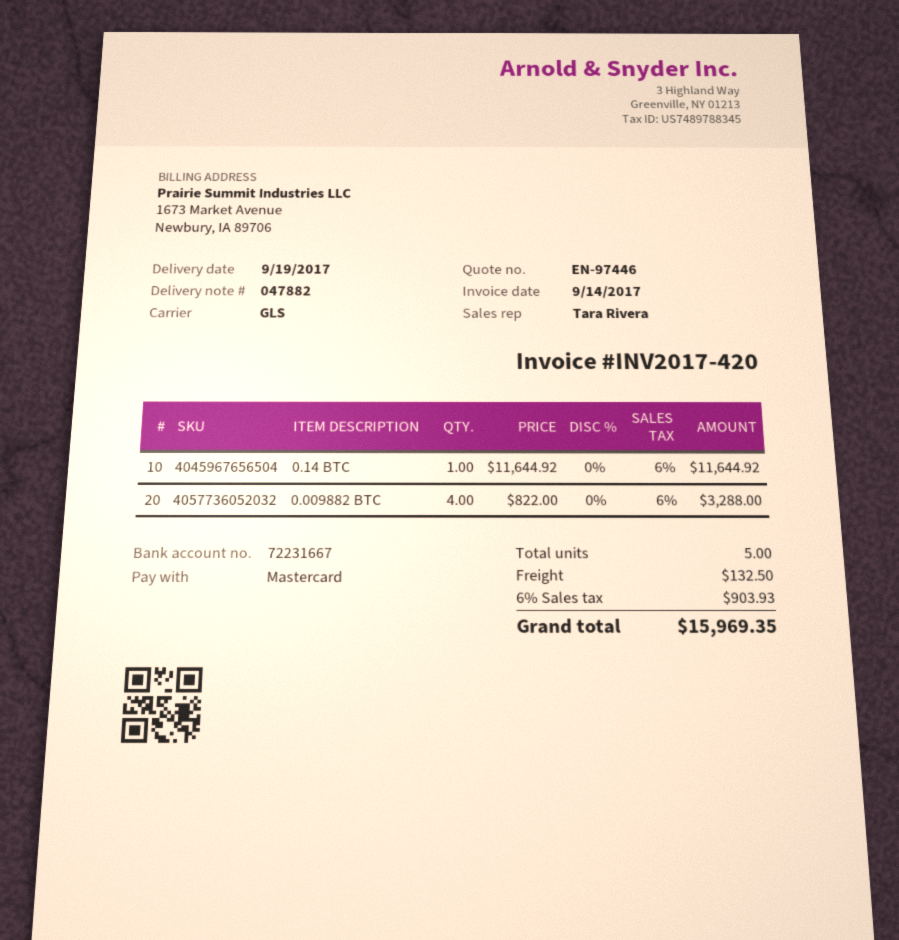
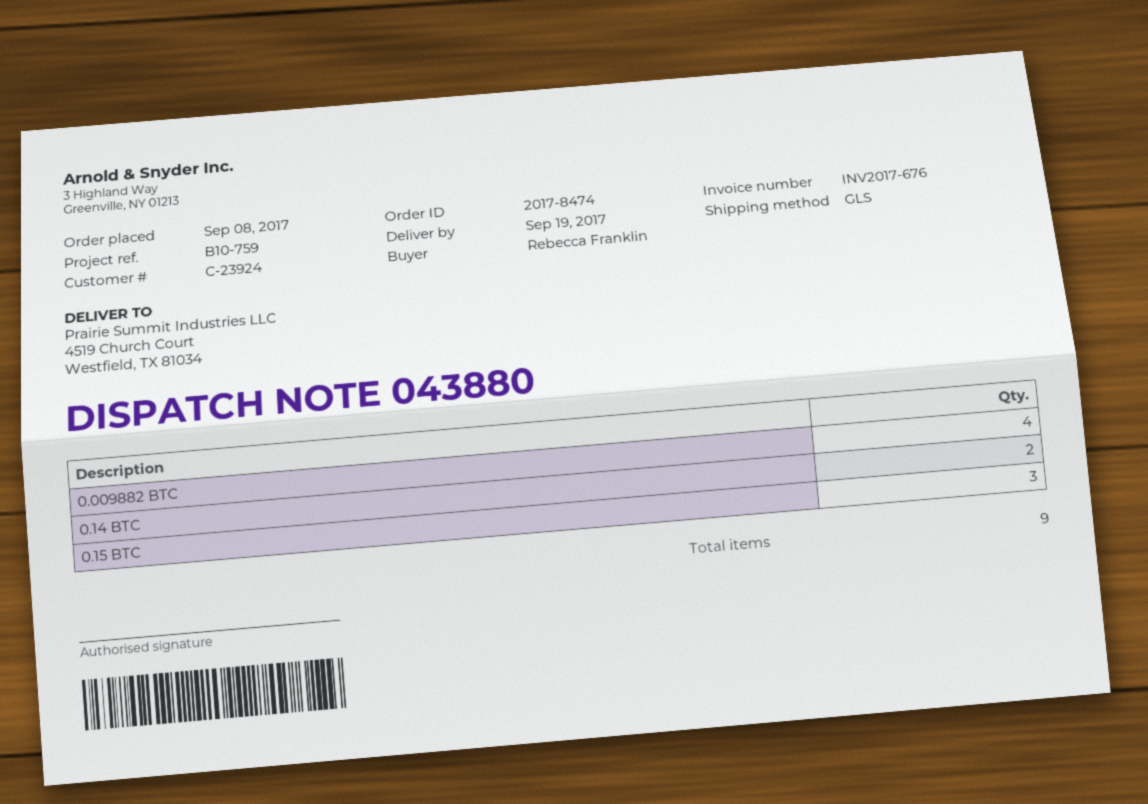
delivery note number: 047882 -> 043880
invoice number: INV2017-420 -> INV2017-676
0.14 BTC: 1 -> 2
0.15 BTC: none -> 3
total quantity: 5 -> 9

